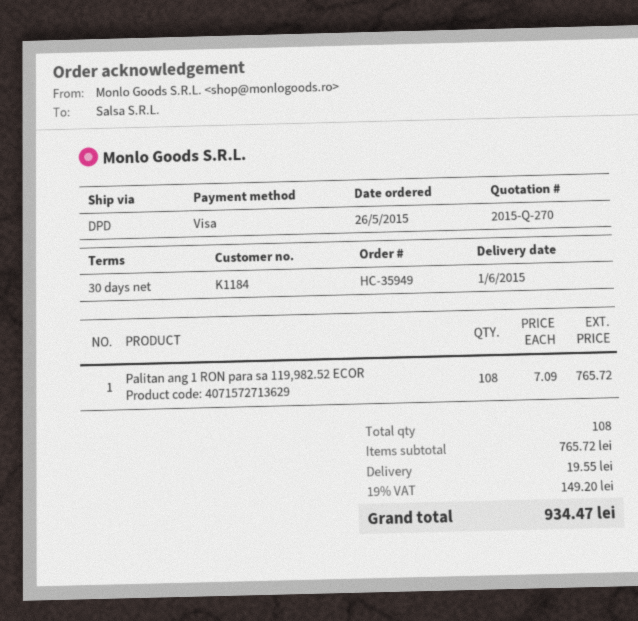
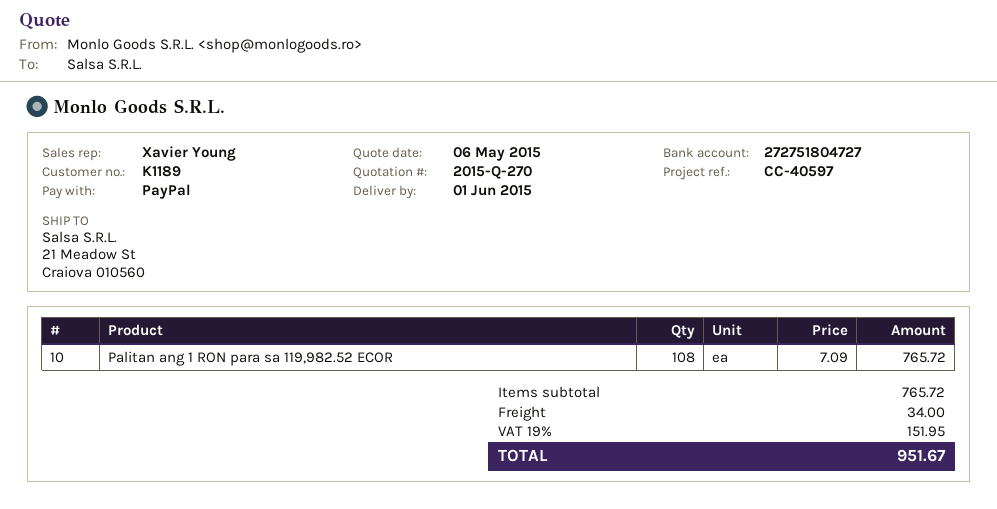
customer number: K1184 -> K1189
payment method: Visa -> PayPal
shipping: 19.55 -> 34.00
tax: 19% = 149.20 -> 19% = 151.95
total: 934.47 -> 951.67

